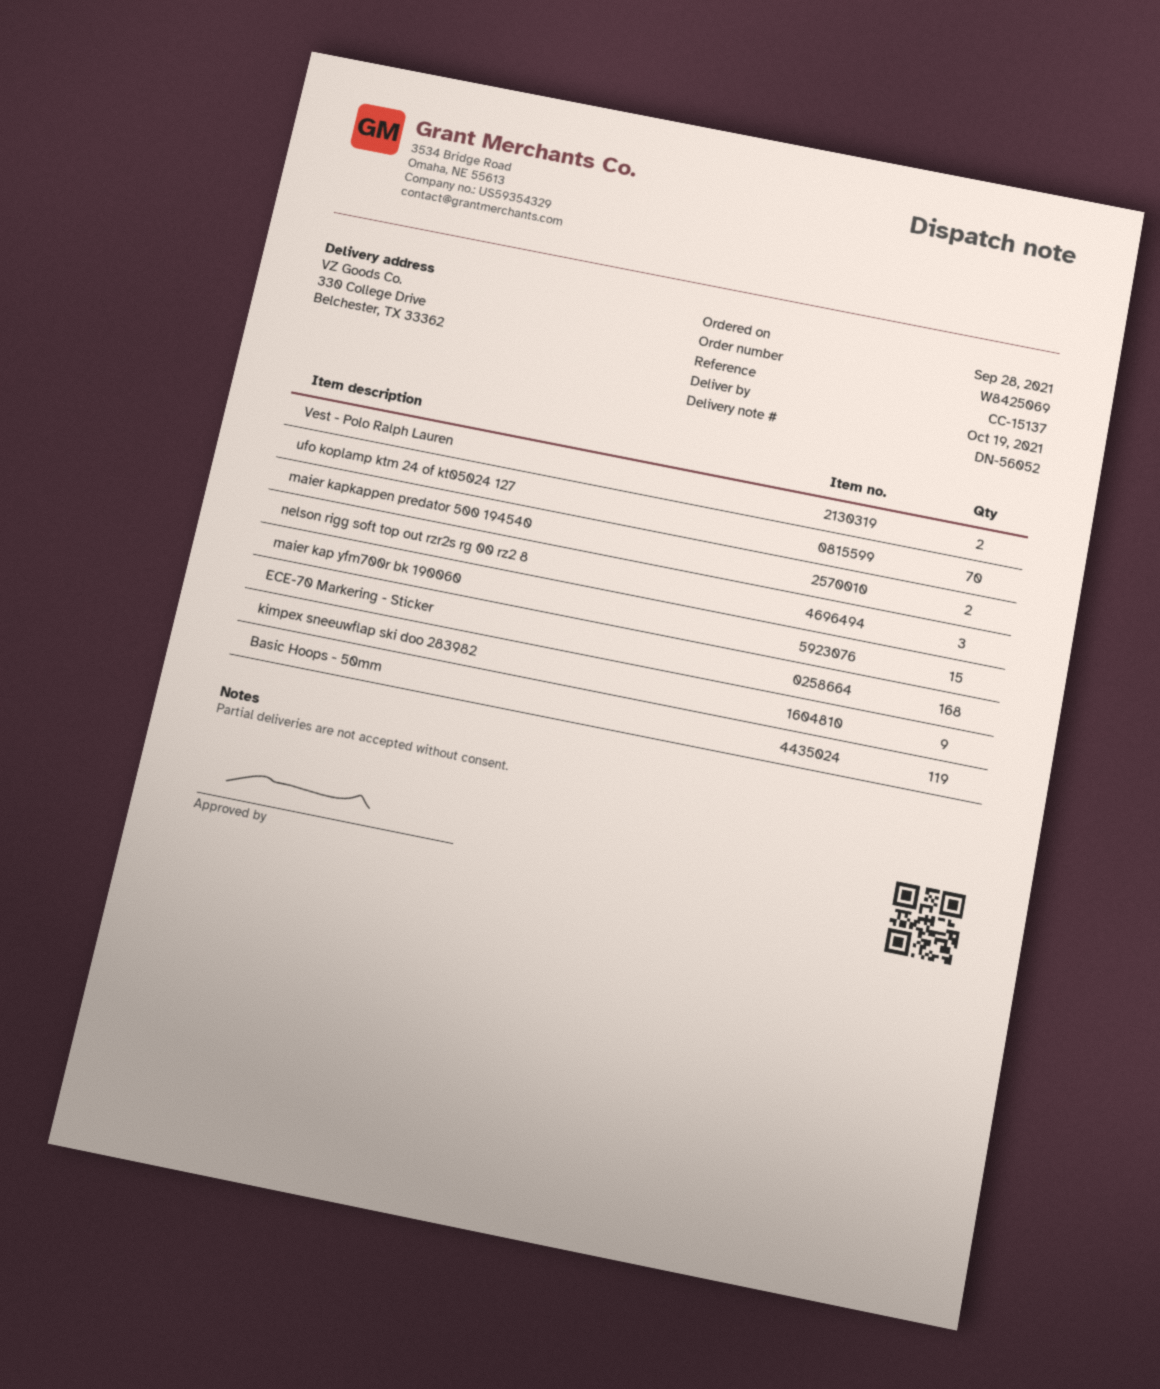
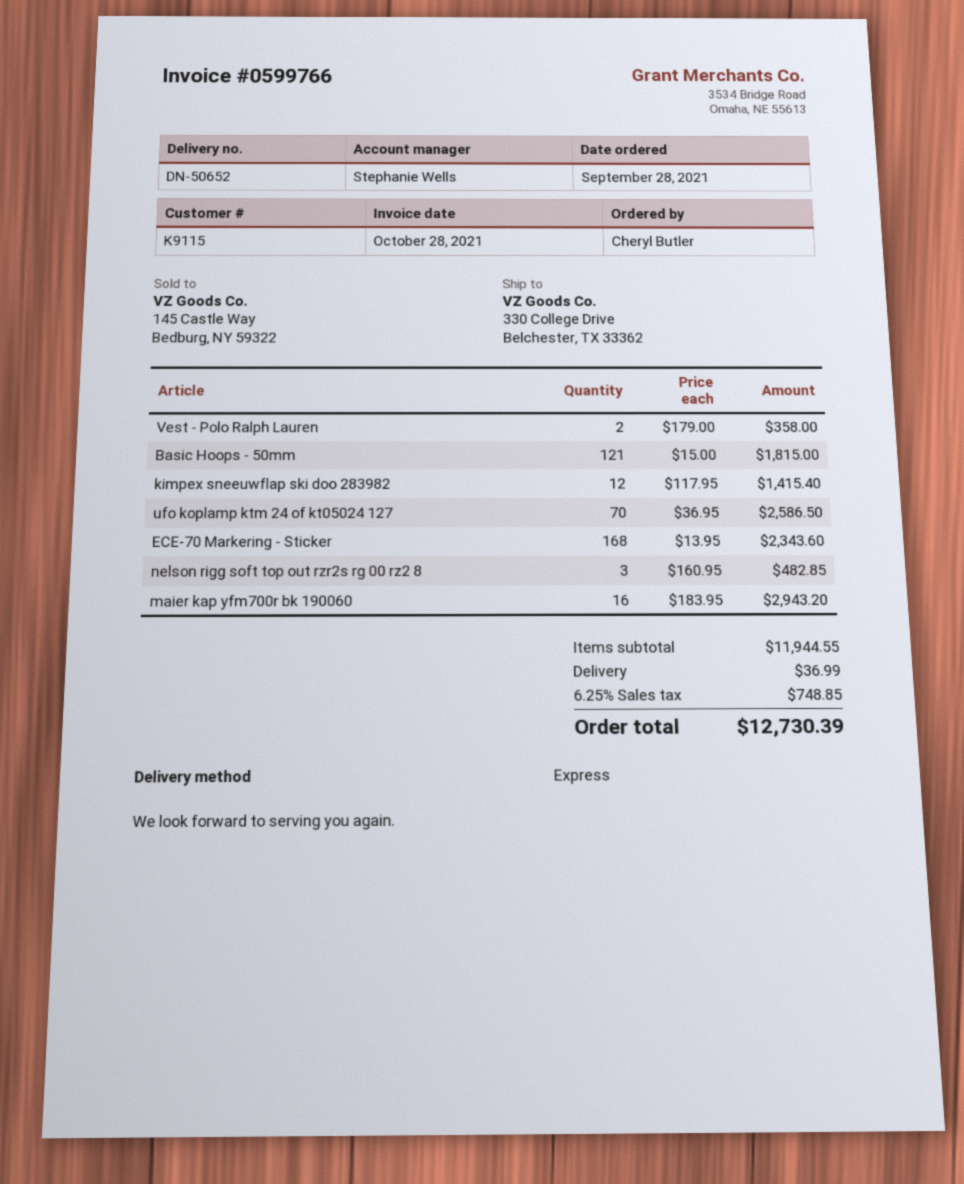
delivery note number: DN-56052 -> DN-50652
maier kapkappen predator 500 194540: 2 -> none
maier kap yfm700r bk 190060: 15 -> 16
kimpex sneeuwflap ski doo 283982: 9 -> 12
Basic Hoops - 50mm: 119 -> 121

